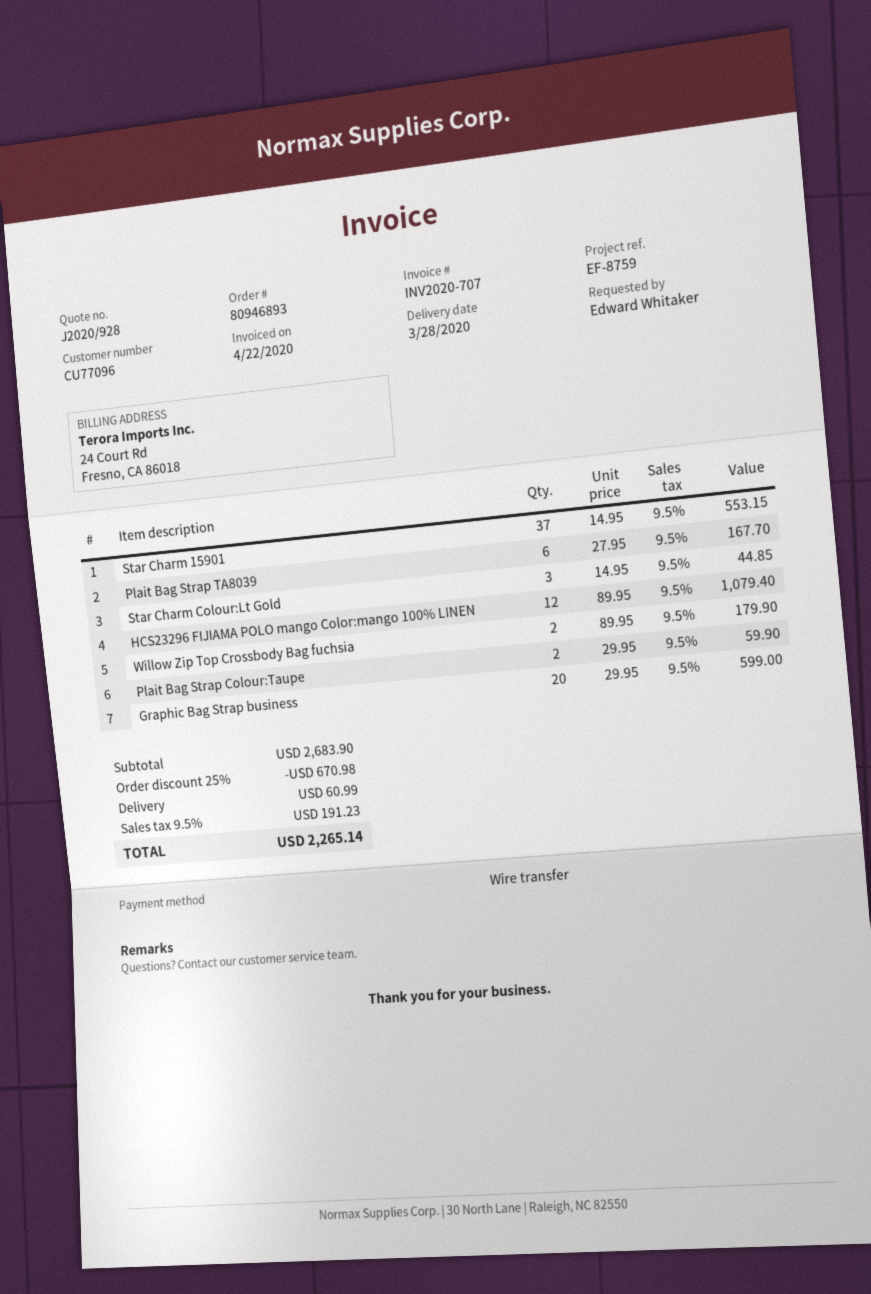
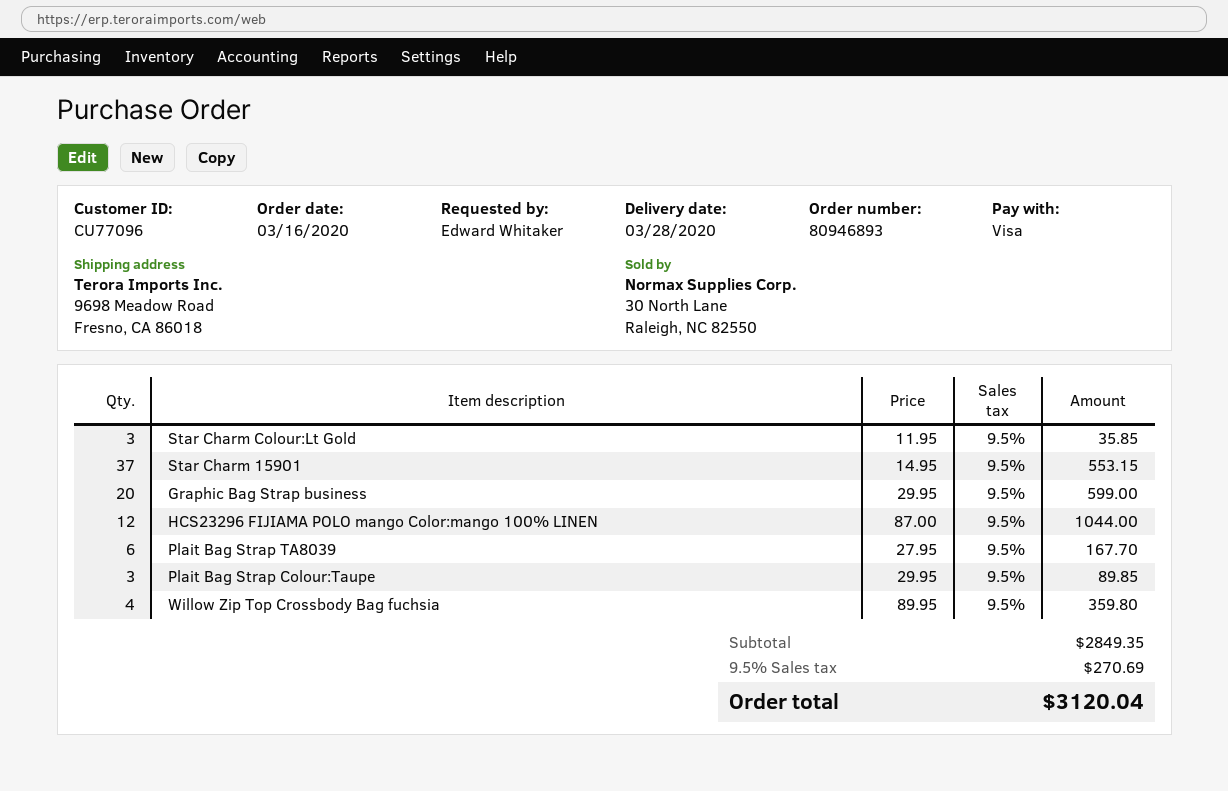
payment method: bank transfer -> Visa
Star Charm Colour:Lt Gold: 3 x 14.95 = 44.85 -> 3 x 11.95 = 35.85
HCS23296 FIJIAMA POLO mango Color:mango 100% LINEN: 12 x 89.95 = 1079.40 -> 12 x 87.00 = 1044.00
Willow Zip Top Crossbody Bag fuchsia: 2 x 89.95 = 179.90 -> 4 x 89.95 = 359.80
Plait Bag Strap Colour:Taupe: 2 x 29.95 = 59.90 -> 3 x 29.95 = 89.85
subtotal: 2683.90 -> 2849.35
discount: 25% = 670.98 -> none
shipping: 60.99 -> none
tax: 9.5% = 191.23 -> 9.5% = 270.69
total: 2265.14 -> 3120.04

